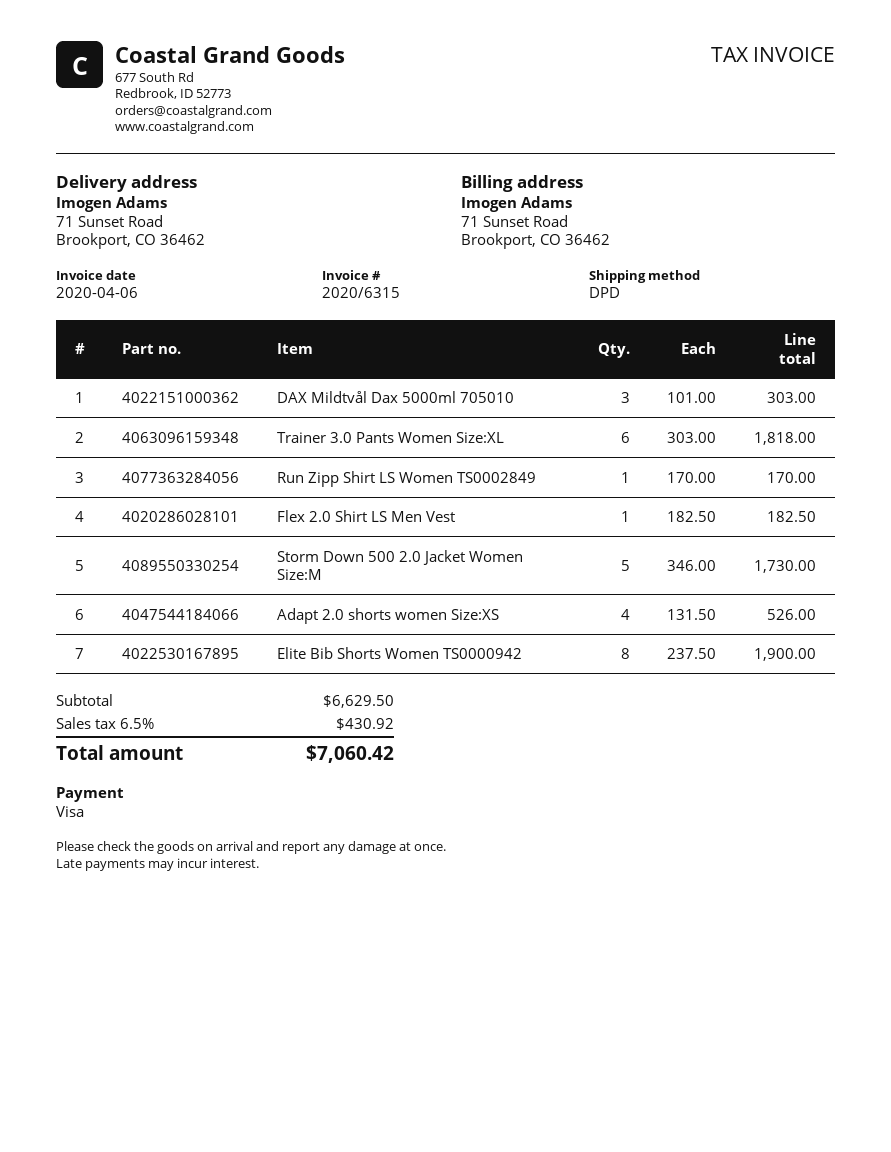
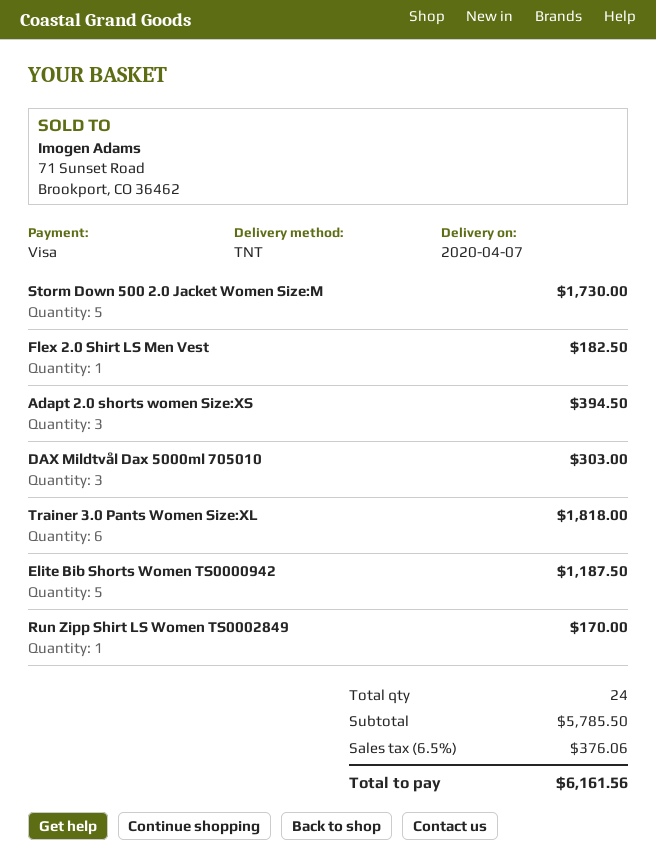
shipping method: DPD -> TNT
Adapt 2.0 shorts women Size:XS: 4 for 526.00 -> 3 for 394.50
Elite Bib Shorts Women TS0000942: 8 for 1900.00 -> 5 for 1187.50
subtotal: 6629.50 -> 5785.50
tax: 6.5% = 430.92 -> 6.5% = 376.06
total: 7060.42 -> 6161.56

